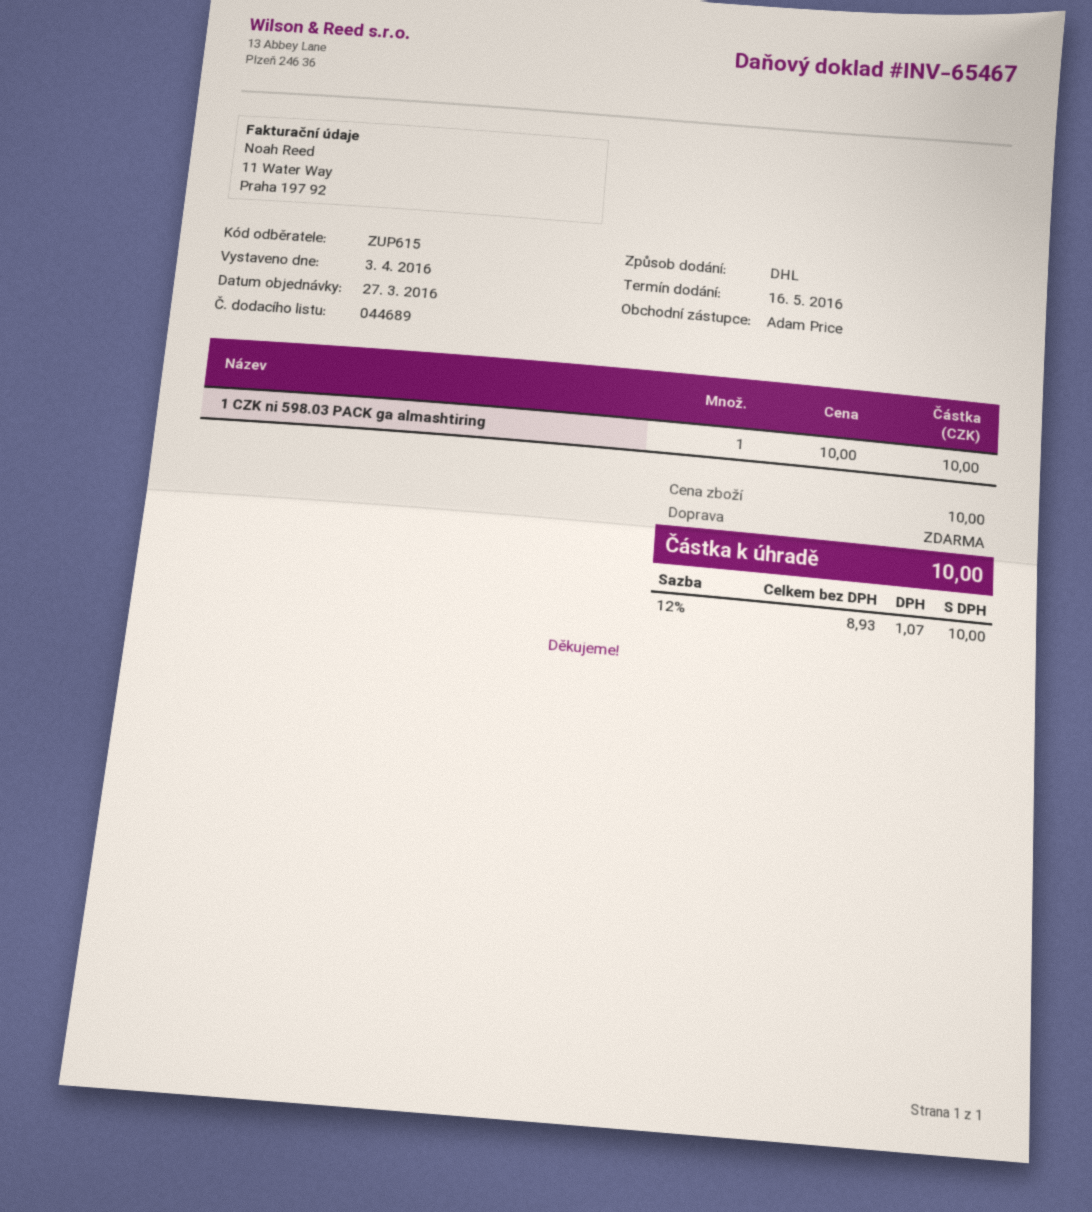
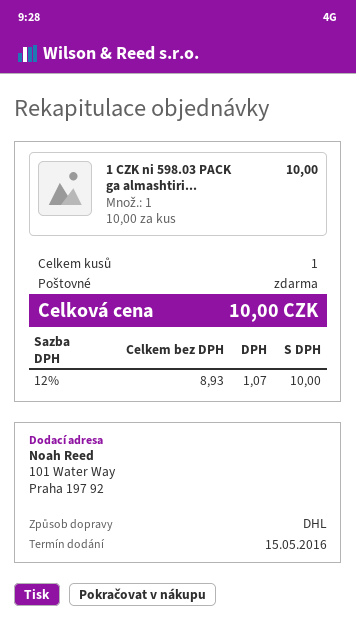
delivery date: 2016-05-16 -> 2016-05-15

